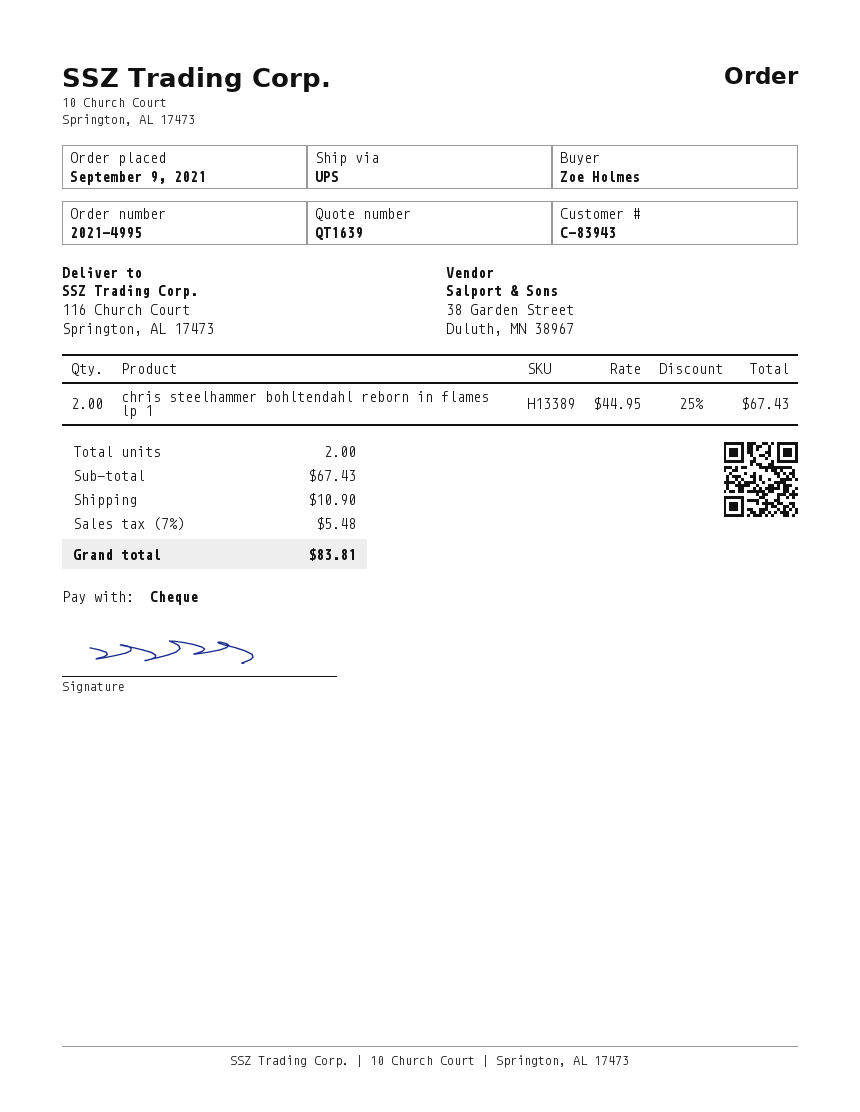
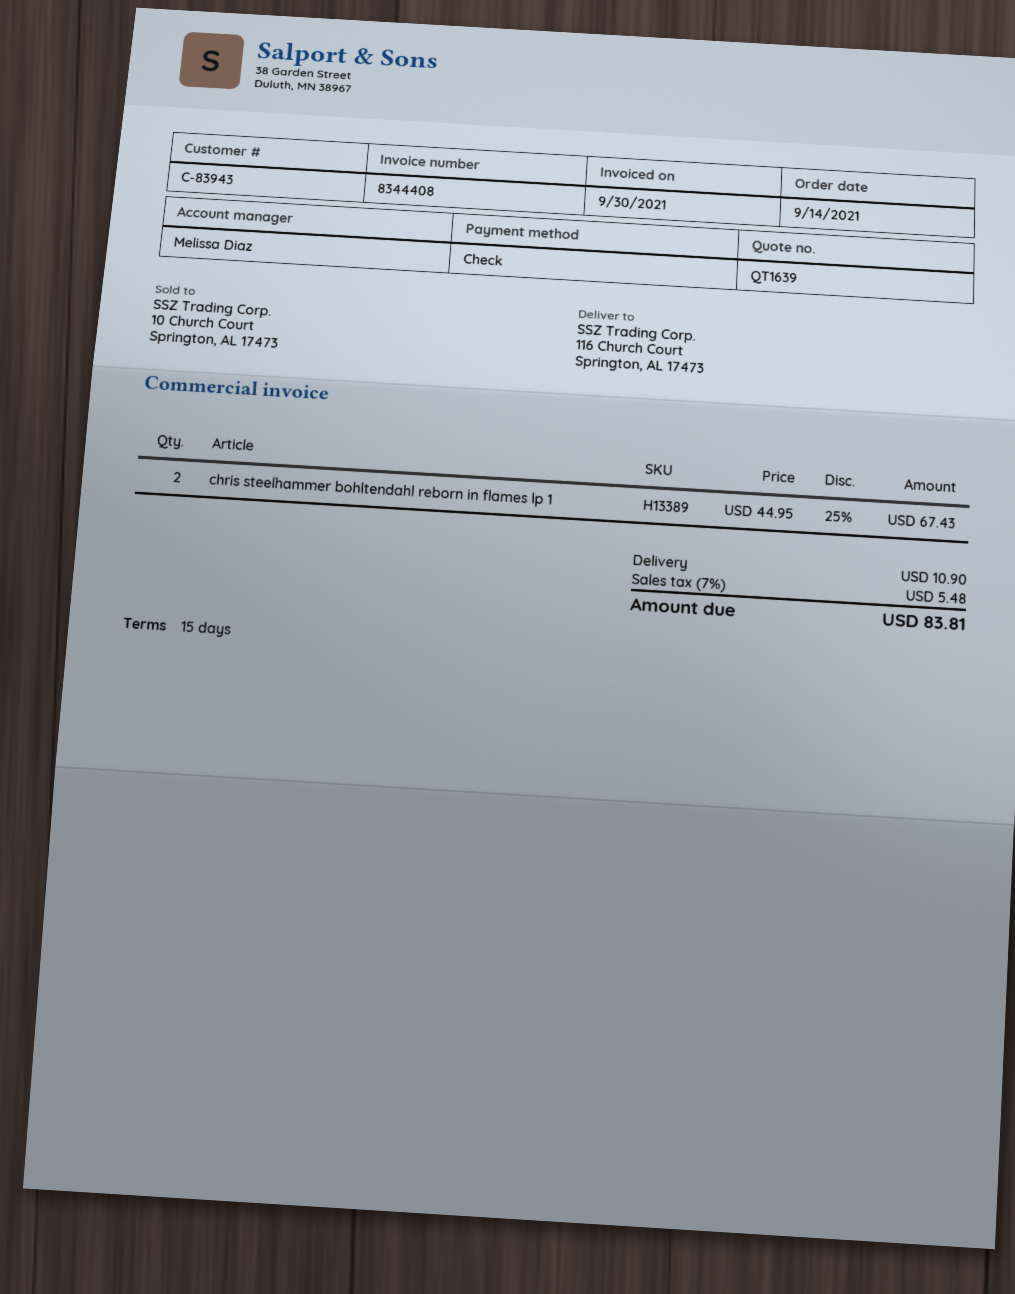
order date: 2021-09-09 -> 2021-09-14

